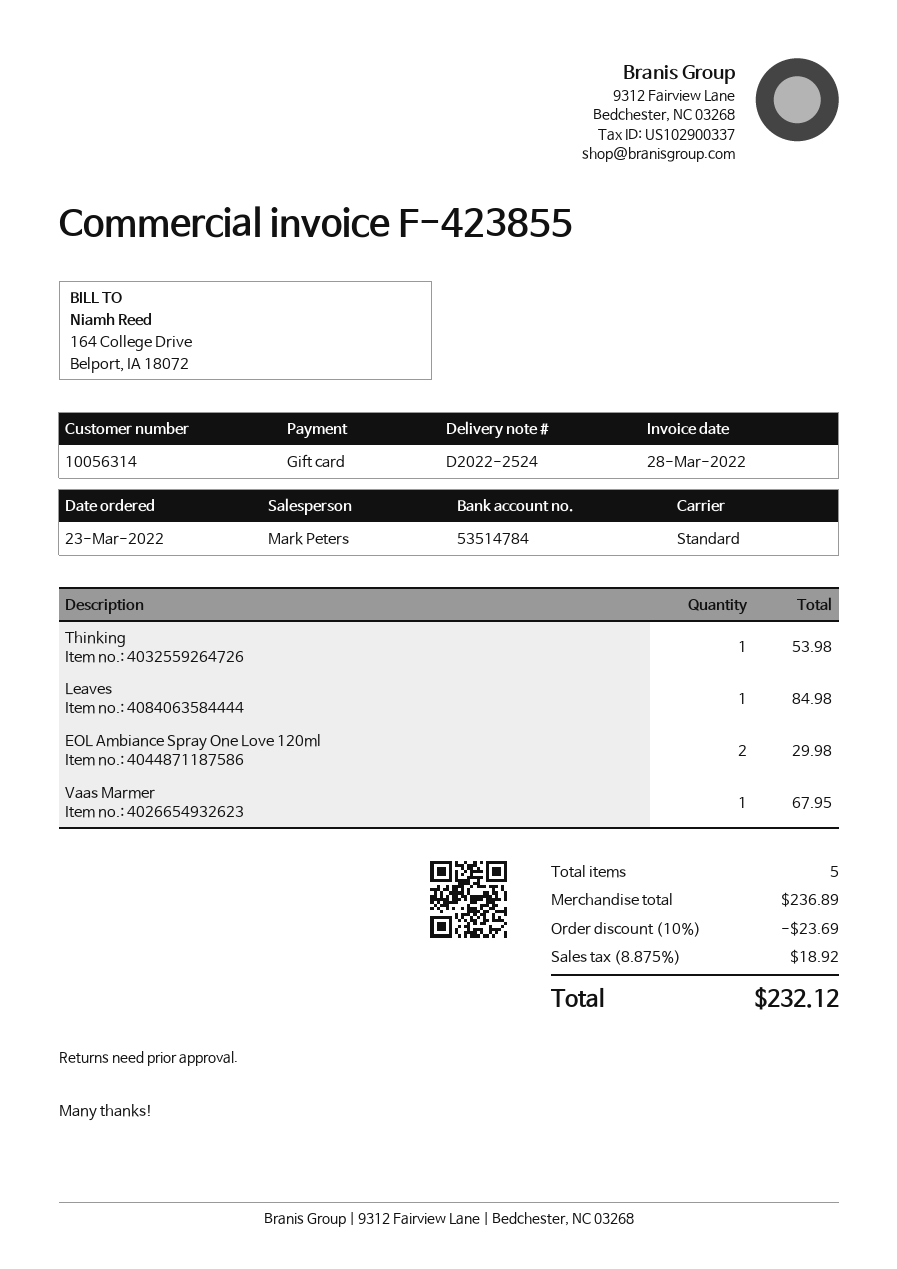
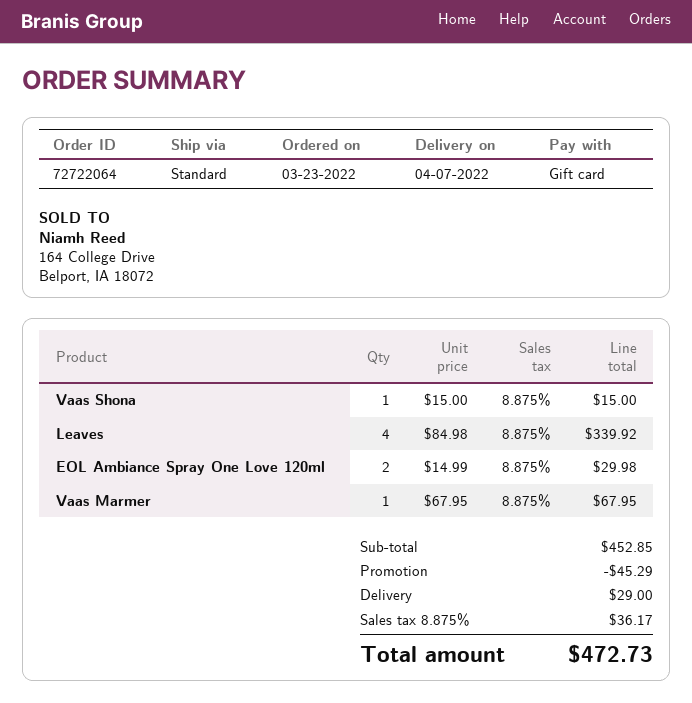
Thinking: 1 for 53.98 -> none
Leaves: 1 for 84.98 -> 4 for 339.92
Vaas Shona: none -> 1 for 15.00
subtotal: 236.89 -> 452.85
discount: 23.69 -> 45.29
shipping: none -> 29.00
tax: 8.875% = 18.92 -> 8.875% = 36.17
total: 232.12 -> 472.73

